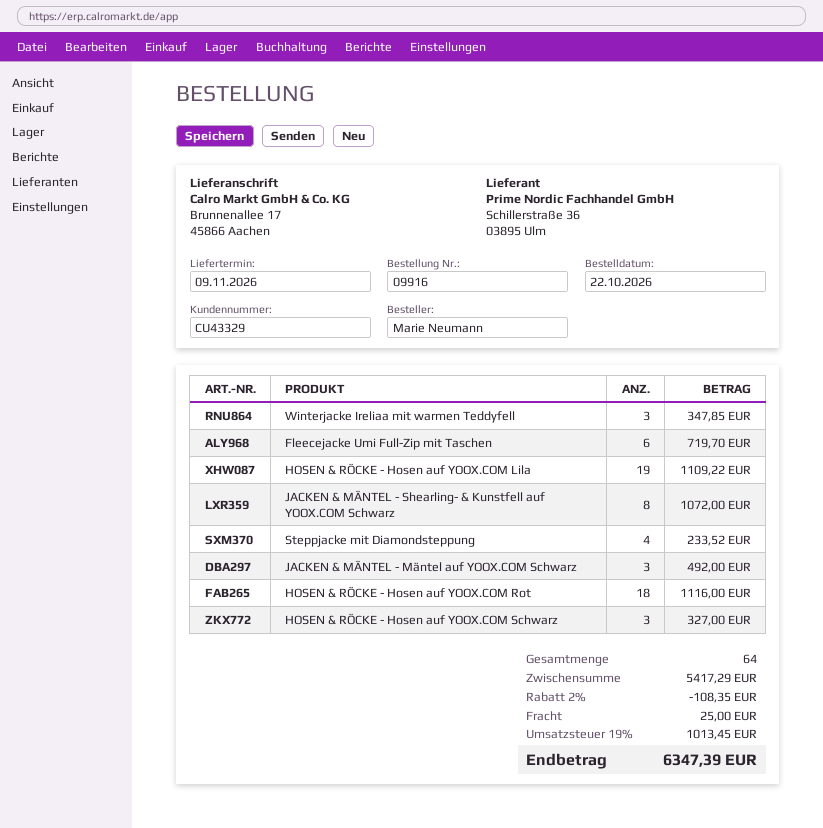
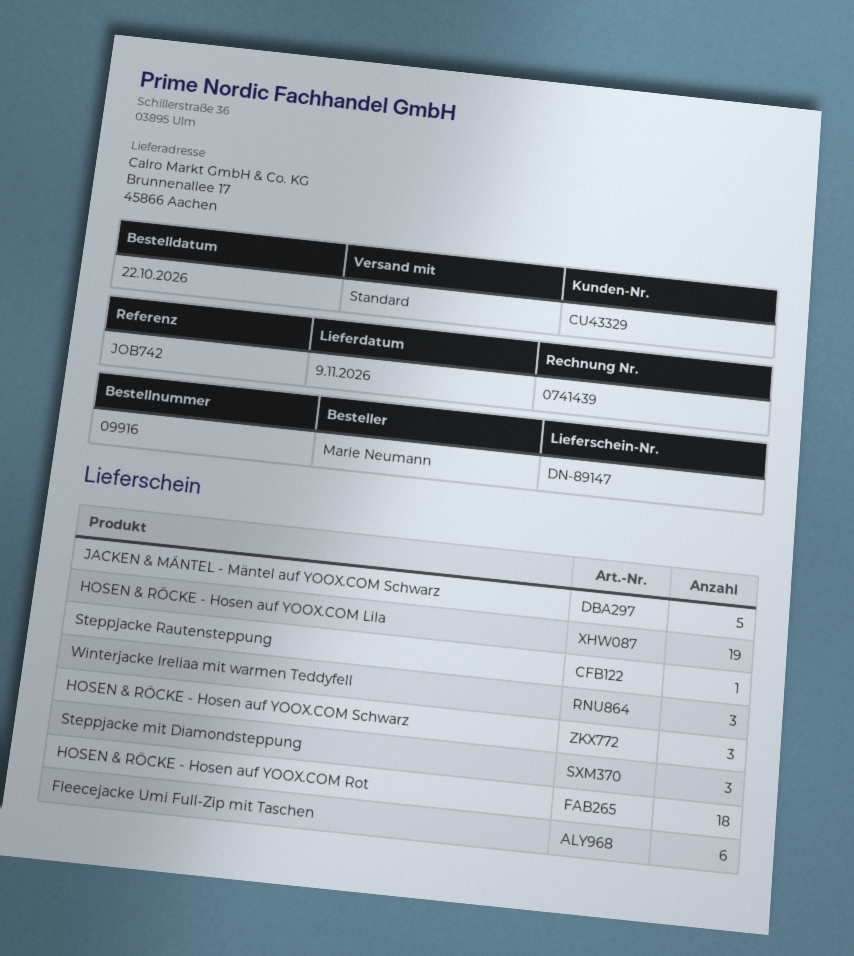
JACKEN & MÄNTEL - Shearling- & Kunstfell auf YOOX.COM Schwarz: 8 -> none
Steppjacke mit Diamondsteppung: 4 -> 3
JACKEN & MÄNTEL - Mäntel auf YOOX.COM Schwarz: 3 -> 5
Steppjacke Rautensteppung: none -> 1

